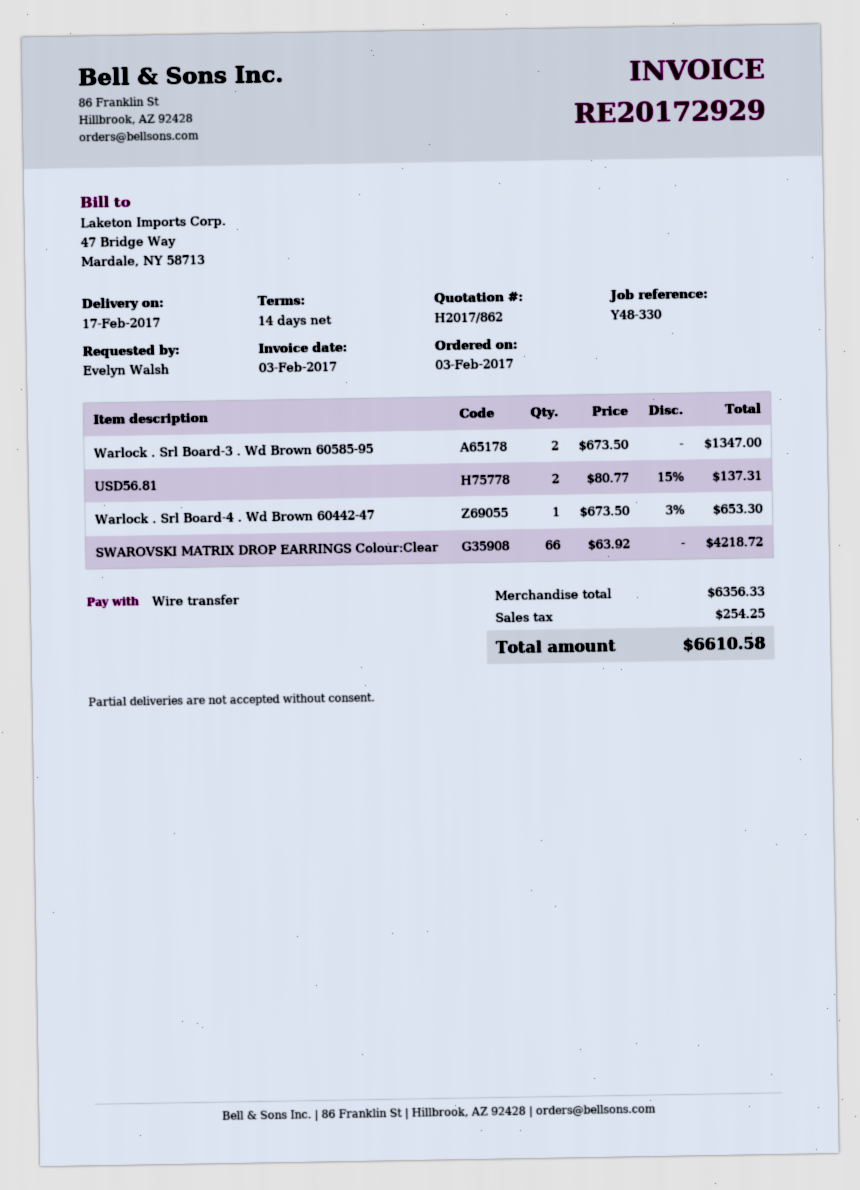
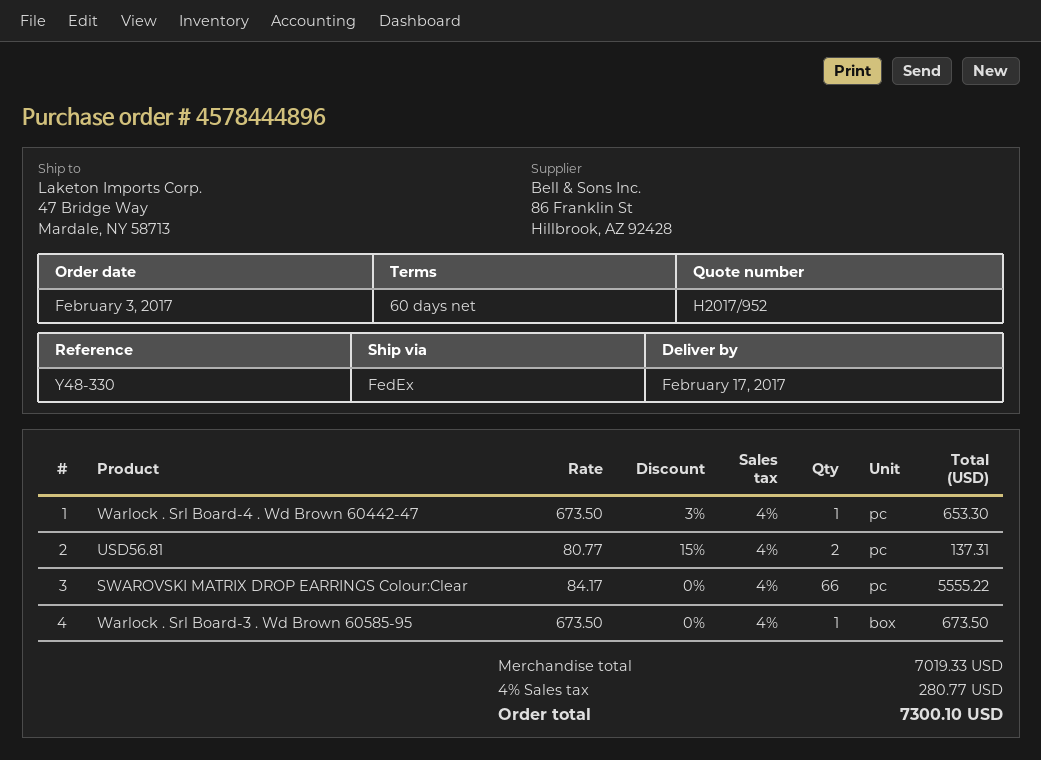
quote number: H2017/862 -> H2017/952
payment terms: 14 days -> 60 days
Warlock . Srl Board-3 . Wd Brown 60585-95: 2 x 673.50 = 1347.00 -> 1 x 673.50 = 673.50
SWAROVSKI MATRIX DROP EARRINGS Colour:Clear: 66 x 63.92 = 4218.72 -> 66 x 84.17 = 5555.22
subtotal: 6356.33 -> 7019.33
tax: 254.25 -> 280.77
total: 6610.58 -> 7300.10

